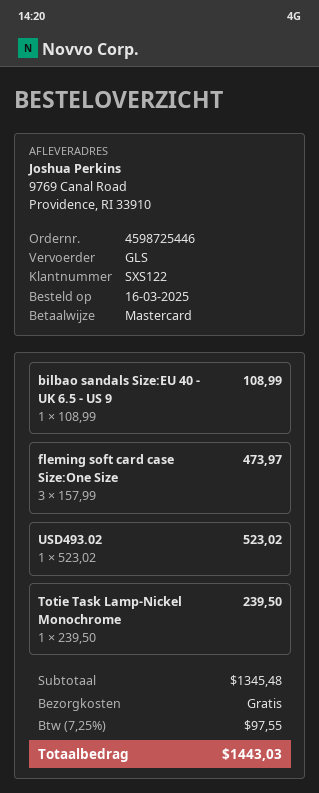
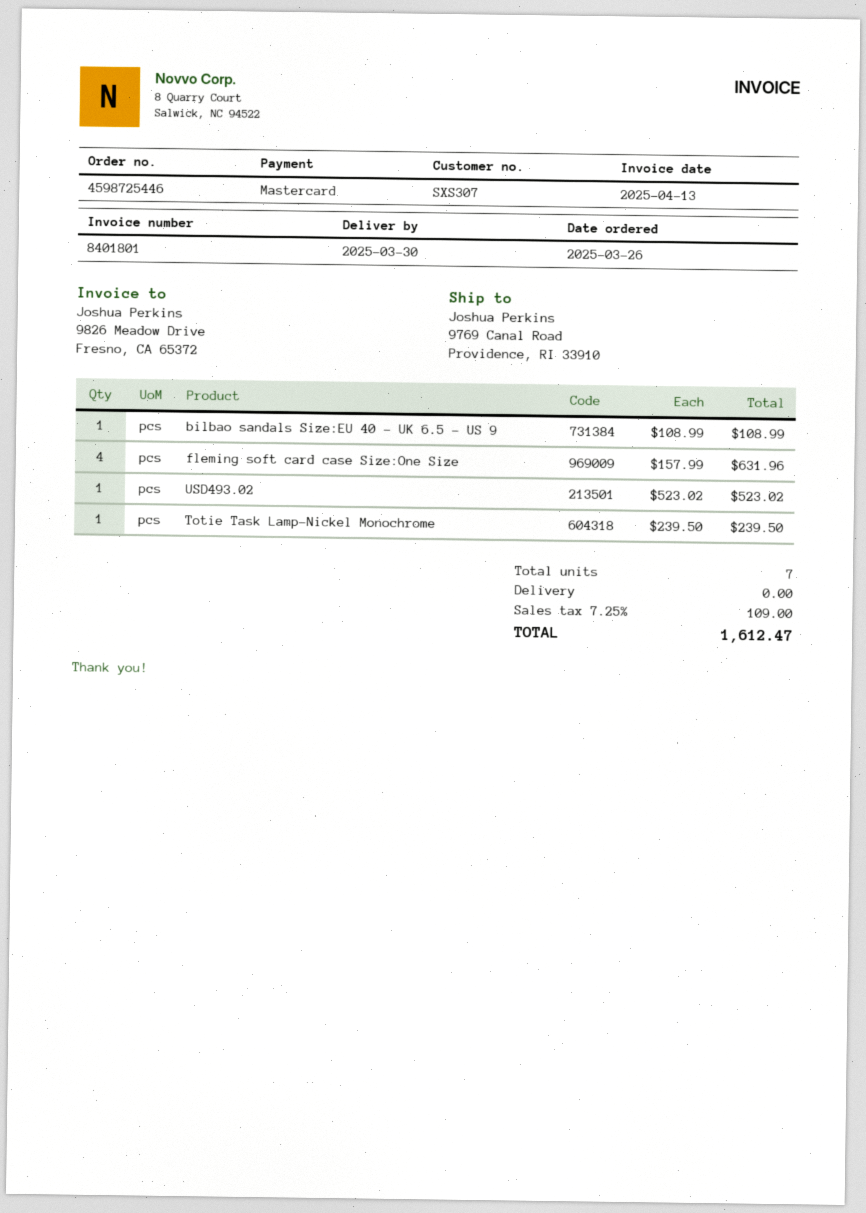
order date: 2025-03-16 -> 2025-03-26
customer number: SXS122 -> SXS307
fleming soft card case Size:One Size: 3 x 157.99 = 473.97 -> 4 x 157.99 = 631.96
tax: 7.25% = 97.55 -> 7.25% = 109.00
total: 1443.03 -> 1612.47

